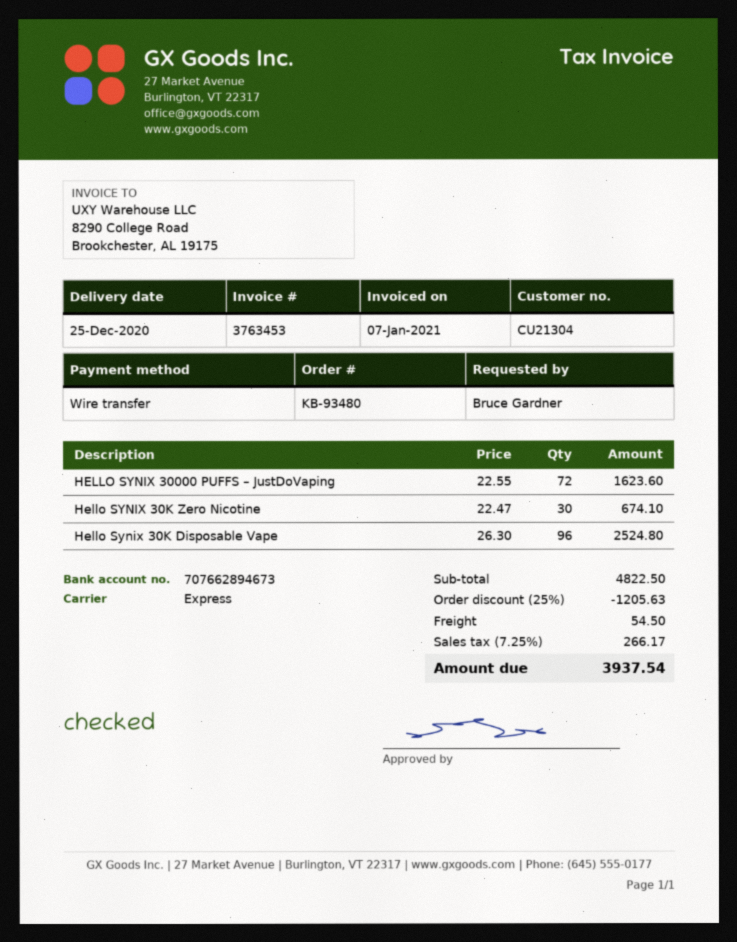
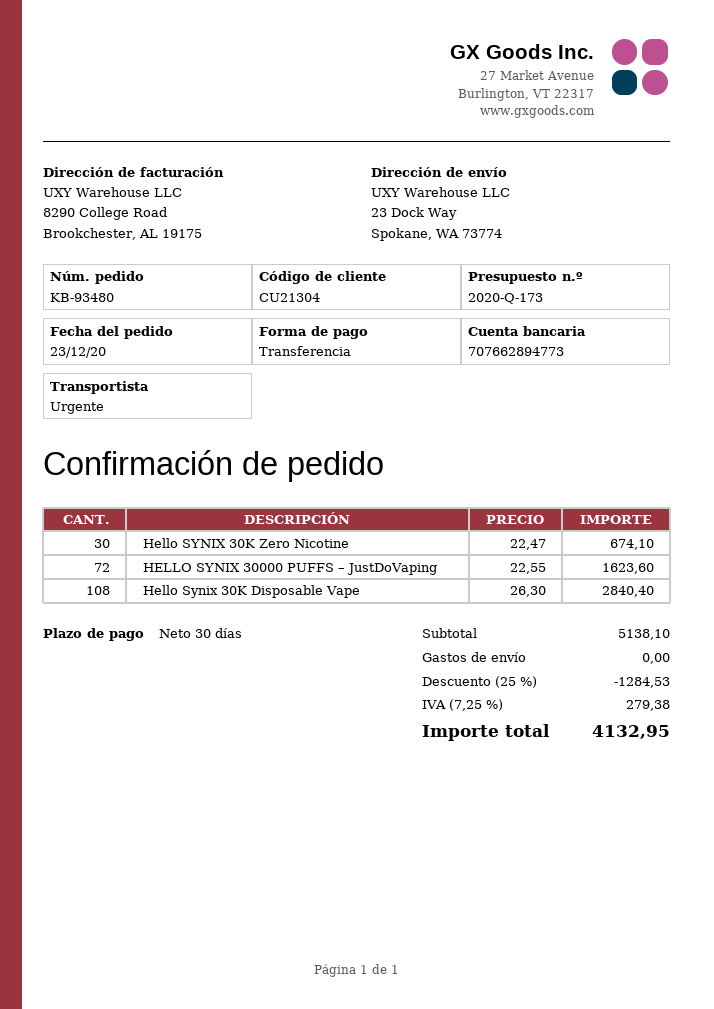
bank account: 707662894673 -> 707662894773
Hello Synix 30K Disposable Vape: 96 x 26.30 = 2524.80 -> 108 x 26.30 = 2840.40
subtotal: 4822.50 -> 5138.10
discount: 25% = 1205.63 -> 25% = 1284.53
shipping: 54.50 -> 0.00
tax: 7.25% = 266.17 -> 7.25% = 279.38
total: 3937.54 -> 4132.95

